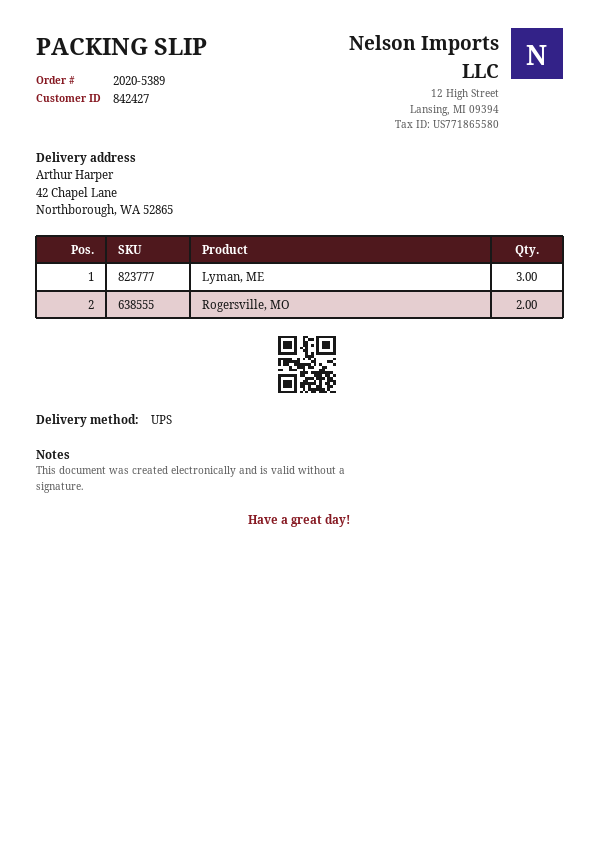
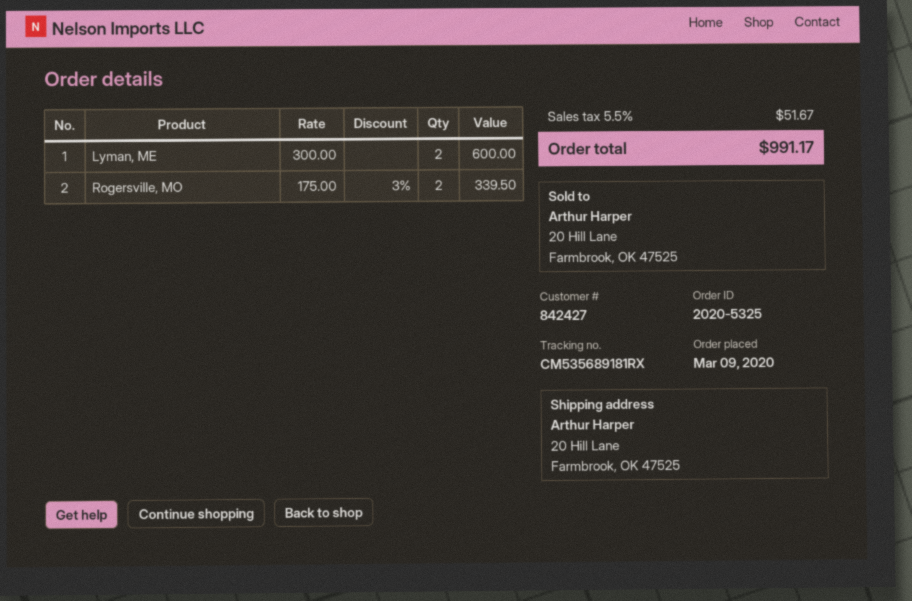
order number: 2020-5389 -> 2020-5325
ship to: 42 Chapel Lane, Northborough, WA 52865 -> 20 Hill Lane, Farmbrook, OK 47525
Lyman, ME: 3 -> 2

